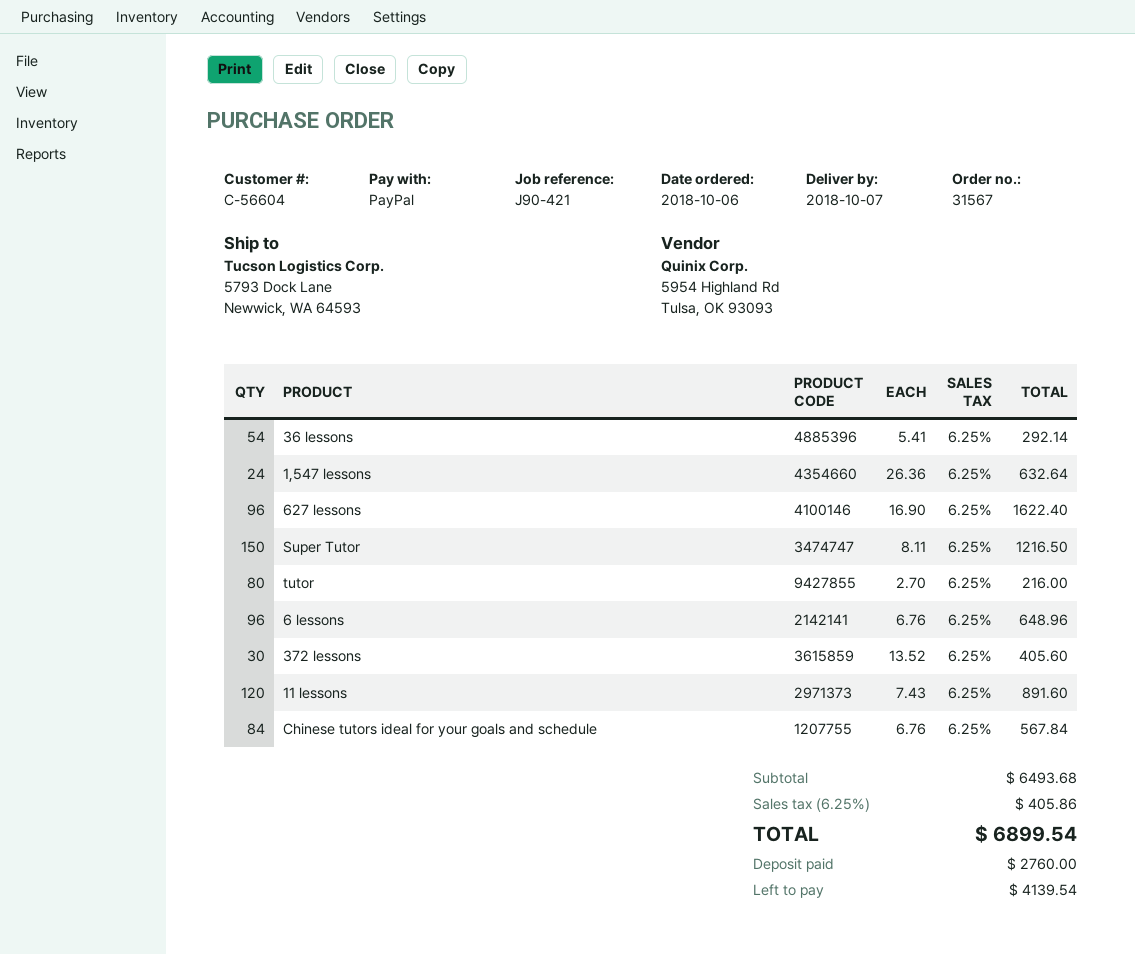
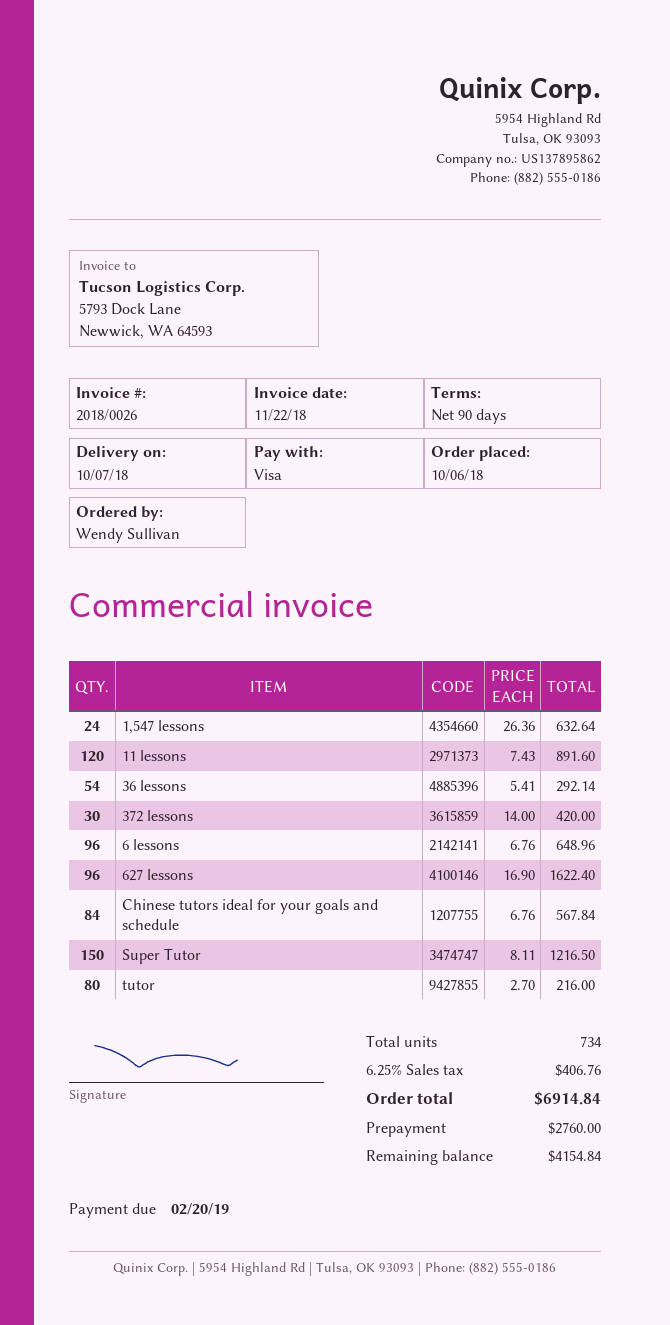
payment method: PayPal -> Visa
372 lessons: 30 x 13.52 = 405.60 -> 30 x 14.00 = 420.00
tax: 6.25% = 405.86 -> 6.25% = 406.76
total: 6899.54 -> 6914.84
balance: 4139.54 -> 4154.84

